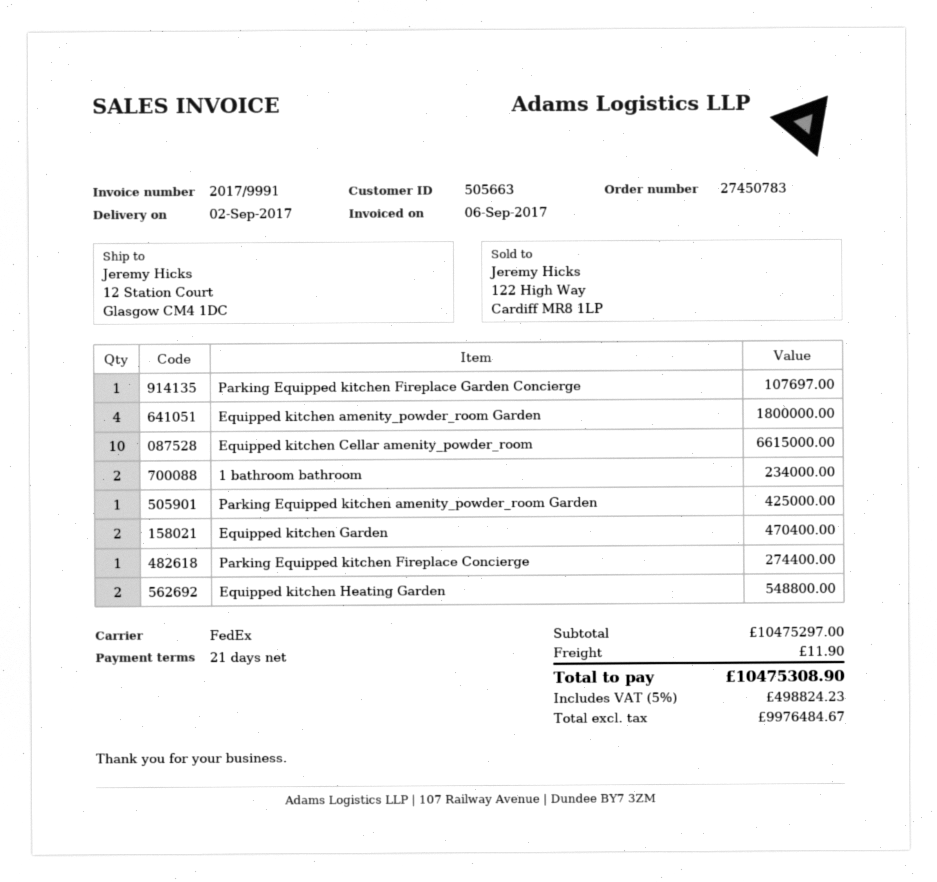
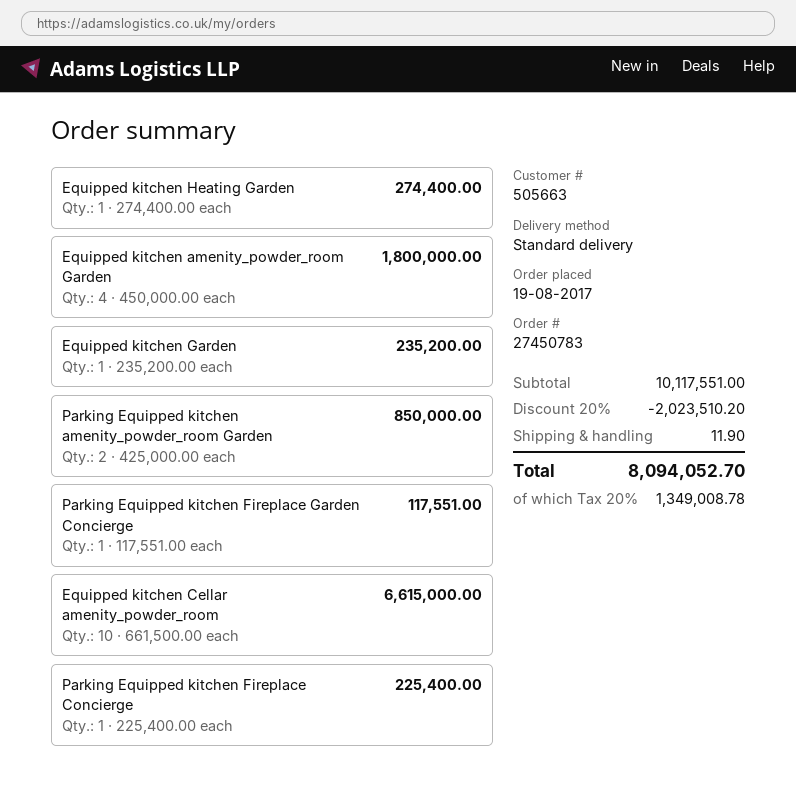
shipping method: FedEx -> standard
Parking Equipped kitchen Fireplace Garden Concierge: 1 for 107697.00 -> 1 for 117551.00
1 bathroom bathroom: 2 for 234000.00 -> none
Parking Equipped kitchen amenity_powder_room Garden: 1 for 425000.00 -> 2 for 850000.00
Equipped kitchen Garden: 2 for 470400.00 -> 1 for 235200.00
Parking Equipped kitchen Fireplace Concierge: 1 for 274400.00 -> 1 for 225400.00
Equipped kitchen Heating Garden: 2 for 548800.00 -> 1 for 274400.00
subtotal: 10475297.00 -> 10117551.00
discount: none -> 20% = 2023510.20
tax: 5% = 498824.23 -> 20% = 1349008.78
total: 10475308.90 -> 8094052.70

